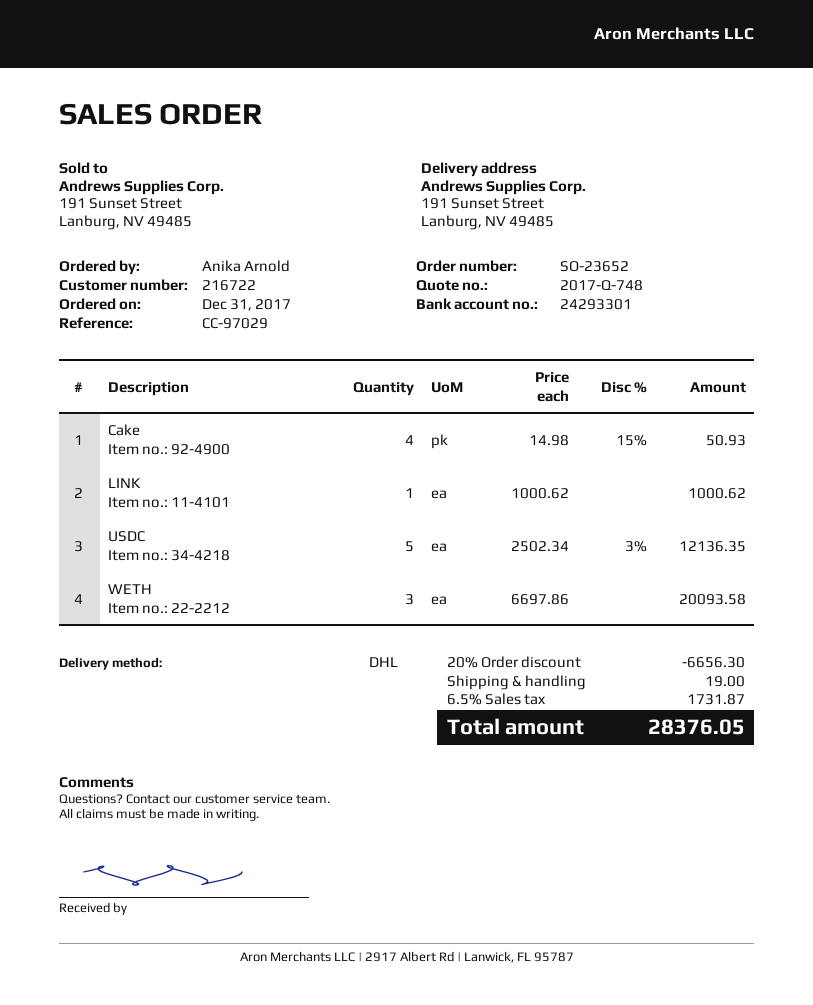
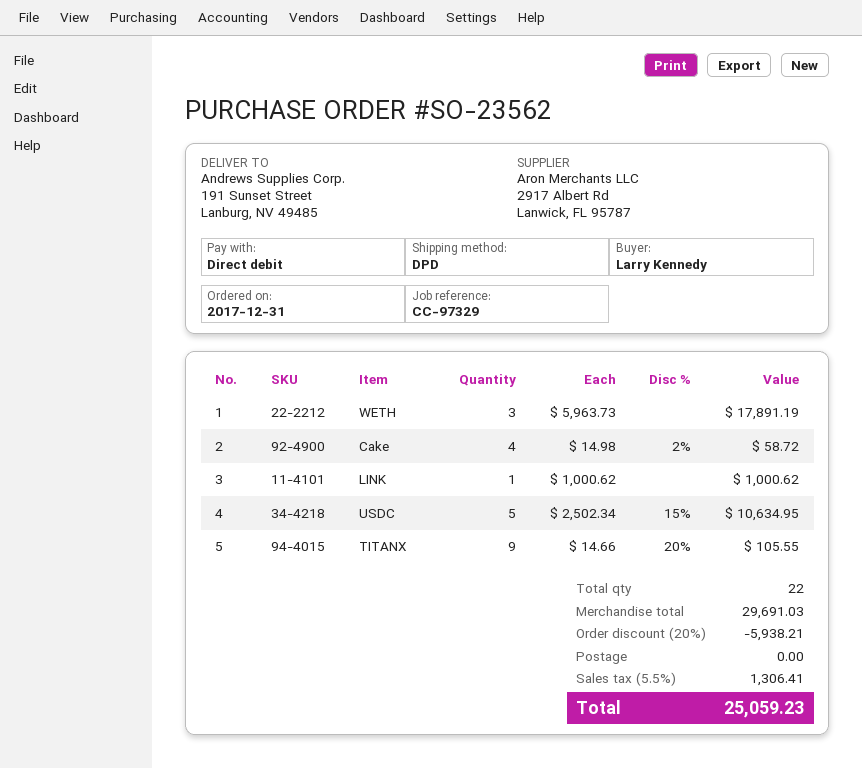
order number: SO-23652 -> SO-23562
reference: CC-97029 -> CC-97329
ordered by: Anika Arnold -> Larry Kennedy
shipping method: DHL -> DPD
Cake: 4 x 14.98 - 15% = 50.93 -> 4 x 14.98 - 2% = 58.72
USDC: 5 x 2502.34 - 3% = 12136.35 -> 5 x 2502.34 - 15% = 10634.95
WETH: 3 x 6697.86 = 20093.58 -> 3 x 5963.73 = 17891.19
TITANX: none -> 9 x 14.66 - 20% = 105.55
discount: 20% = 6656.30 -> 20% = 5938.21
shipping: 19.00 -> 0.00
tax: 6.5% = 1731.87 -> 5.5% = 1306.41
total: 28376.05 -> 25059.23

